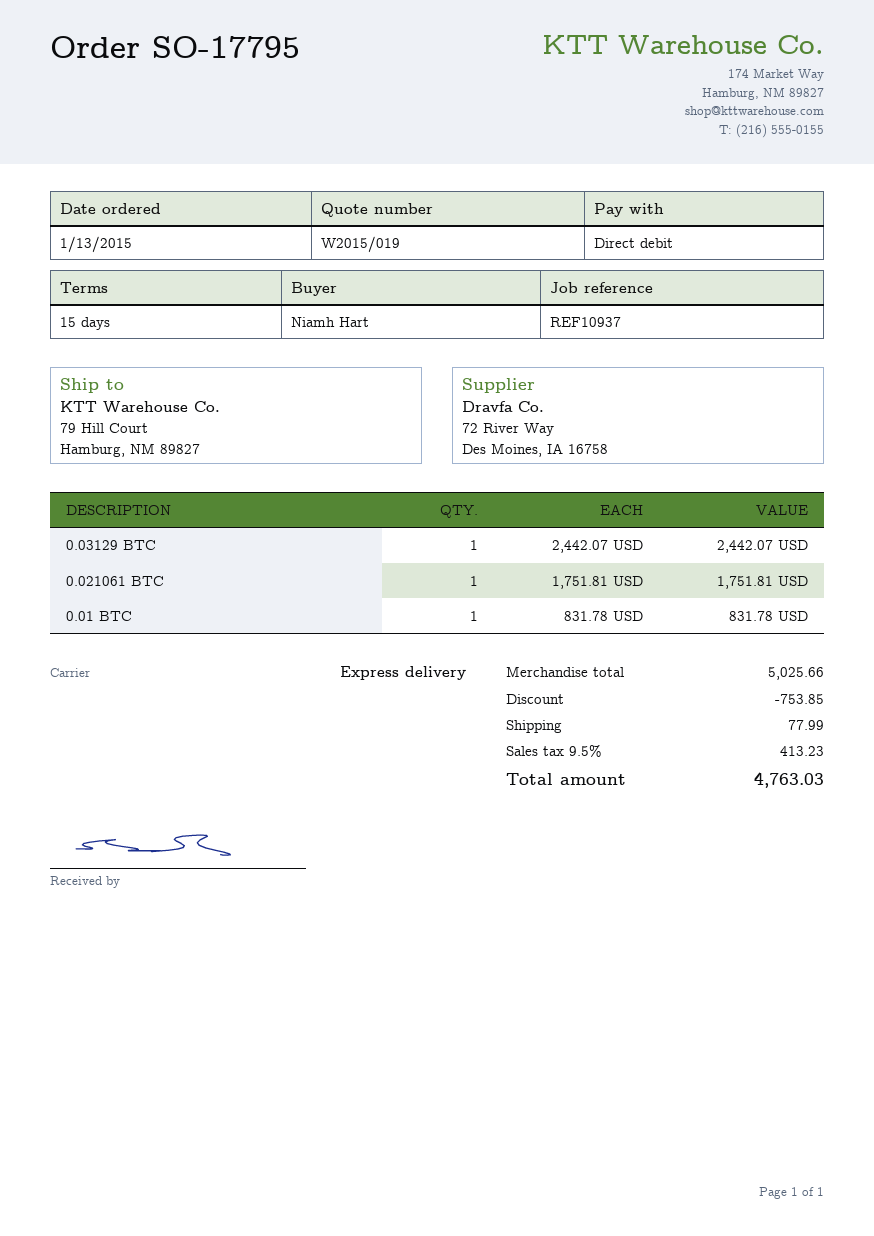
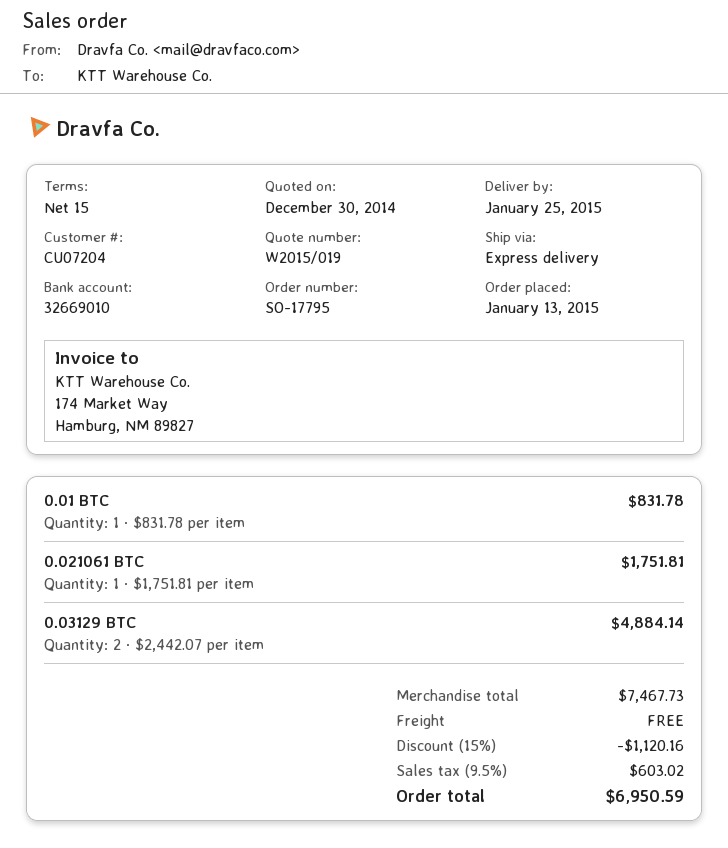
0.03129 BTC: 1 x 2442.07 = 2442.07 -> 2 x 2442.07 = 4884.14
subtotal: 5025.66 -> 7467.73
discount: 753.85 -> 1120.16
shipping: 77.99 -> 0.00
tax: 9.5% = 413.23 -> 9.5% = 603.02
total: 4763.03 -> 6950.59

